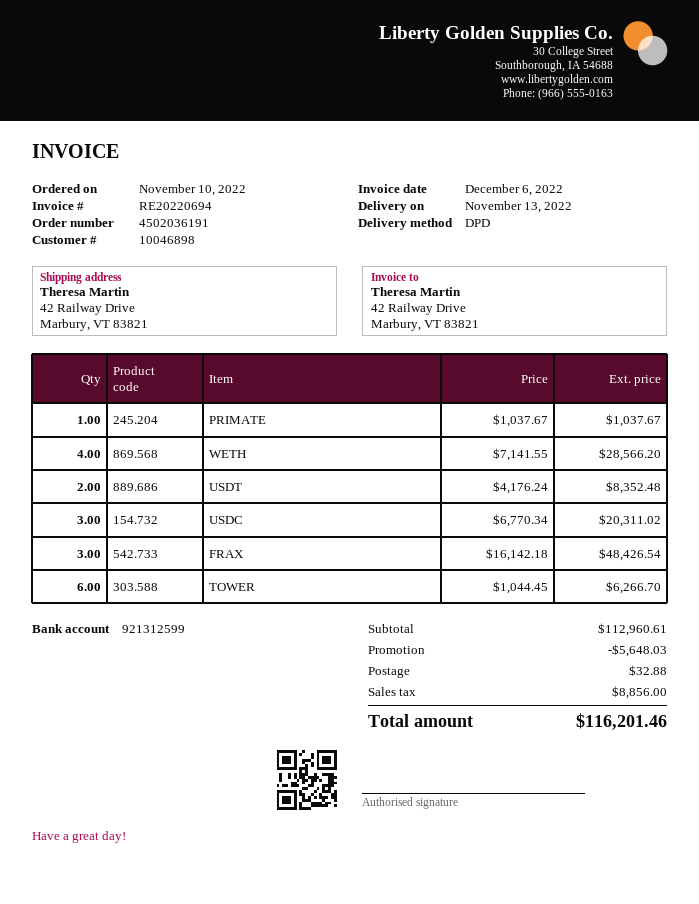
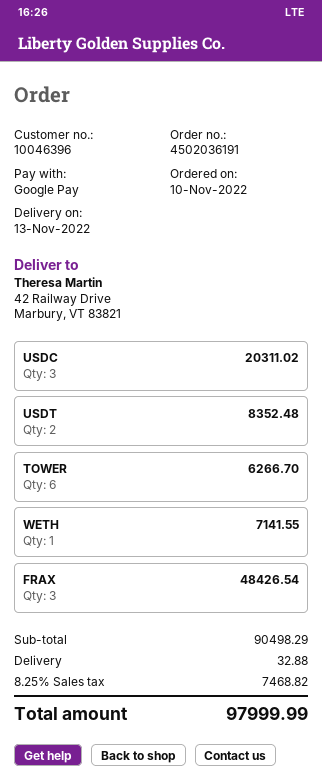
customer number: 10046898 -> 10046396
PRIMATE: 1 for 1037.67 -> none
WETH: 4 for 28566.20 -> 1 for 7141.55
subtotal: 112960.61 -> 90498.29
discount: 5648.03 -> none
tax: 8856.00 -> 7468.82
total: 116201.46 -> 97999.99

